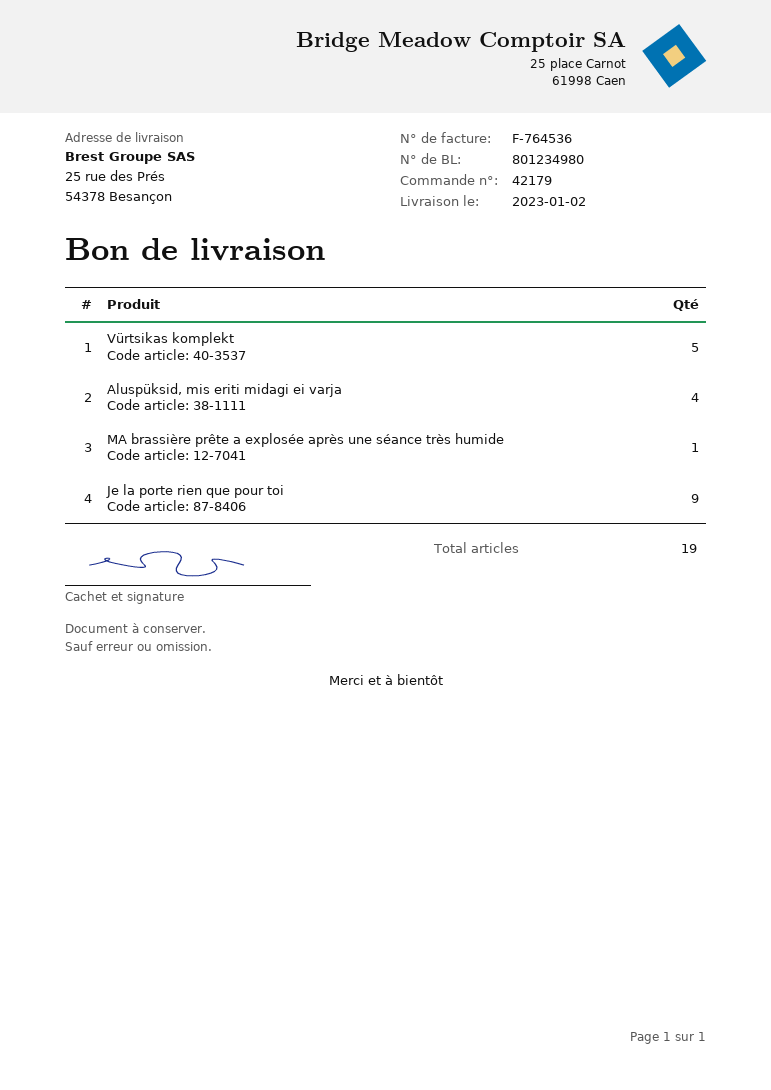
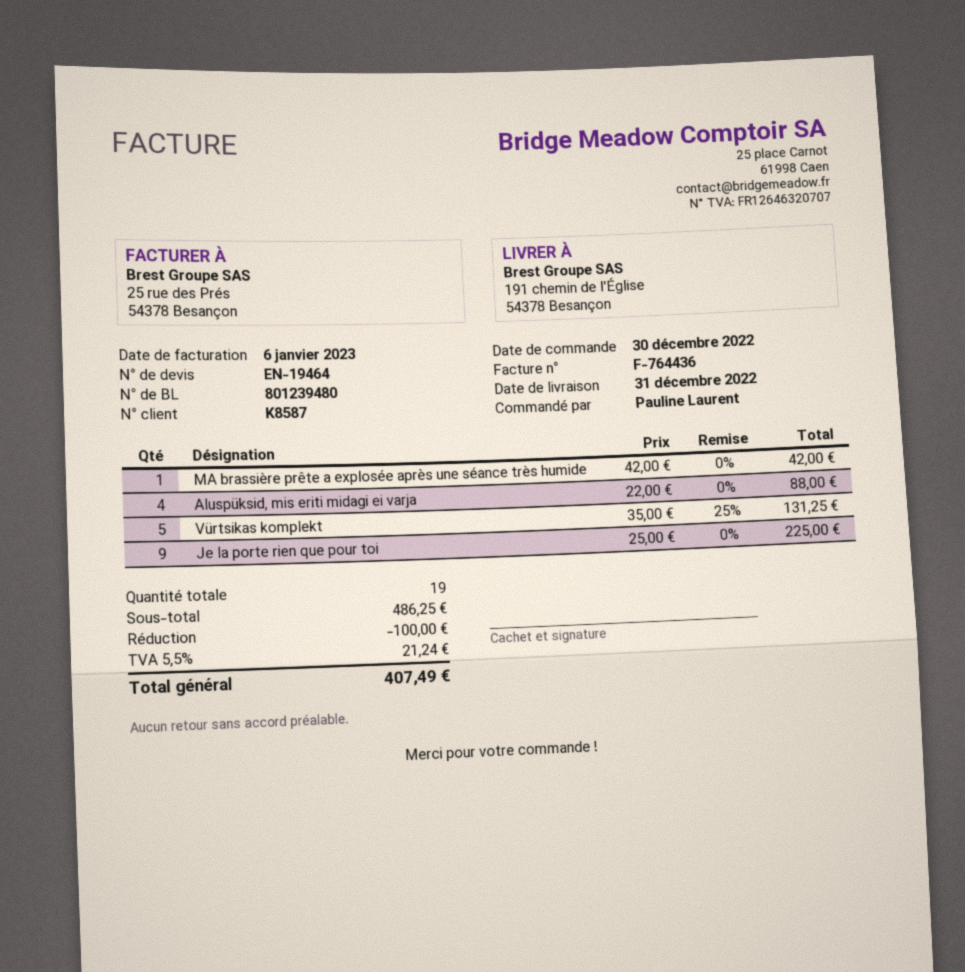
delivery note number: 801234980 -> 801239480
delivery date: 2023-01-02 -> 2022-12-31
invoice number: F-764536 -> F-764436
ship to: 25 rue des Prés, 54378 Besançon -> 191 chemin de l'Église, 54378 Besançon

